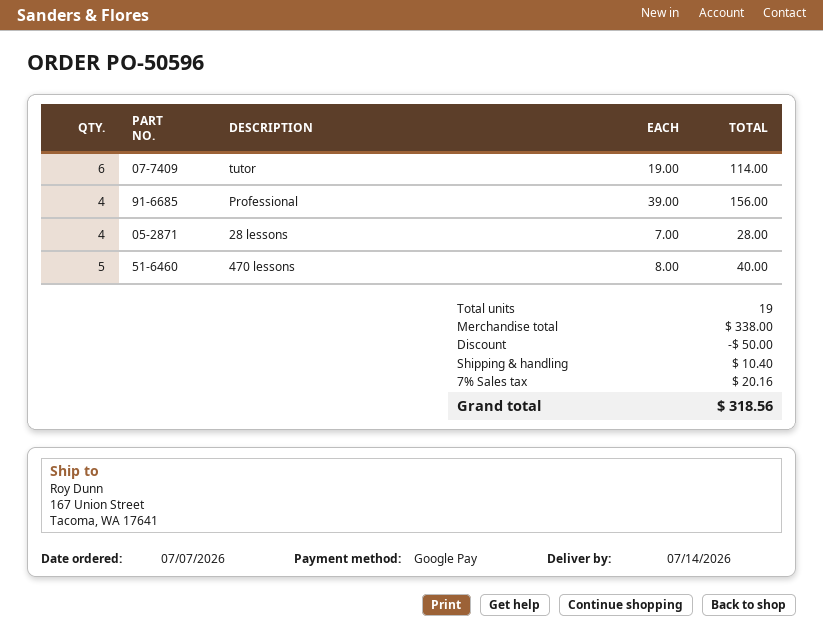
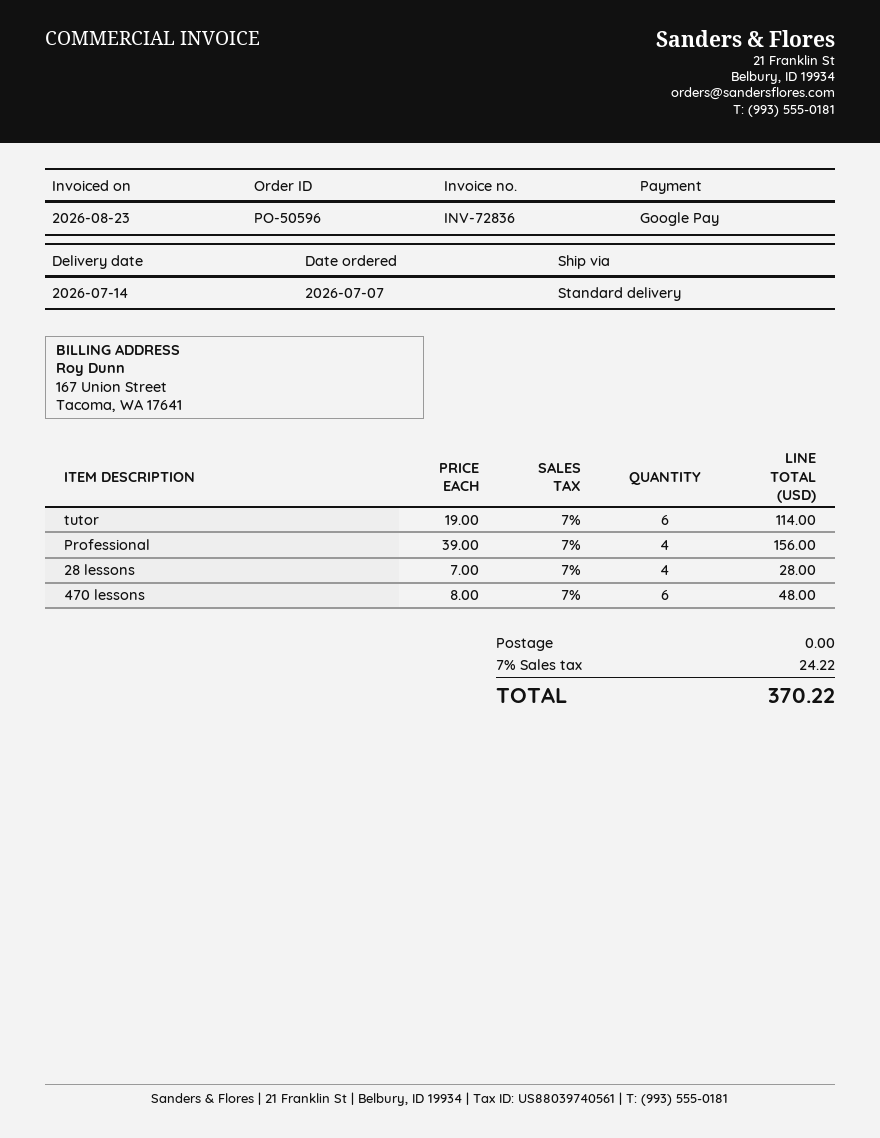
470 lessons: 5 x 8.00 = 40.00 -> 6 x 8.00 = 48.00
discount: 50.00 -> none
shipping: 10.40 -> 0.00
tax: 7% = 20.16 -> 7% = 24.22
total: 318.56 -> 370.22

